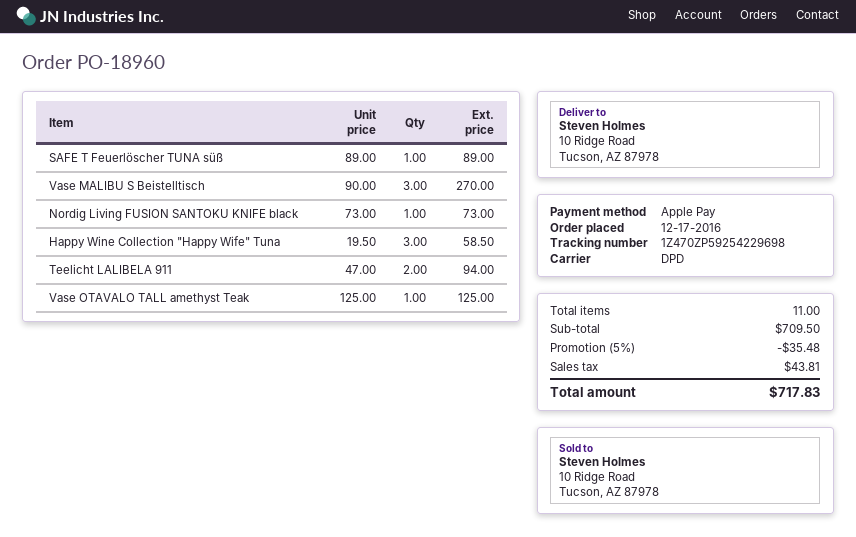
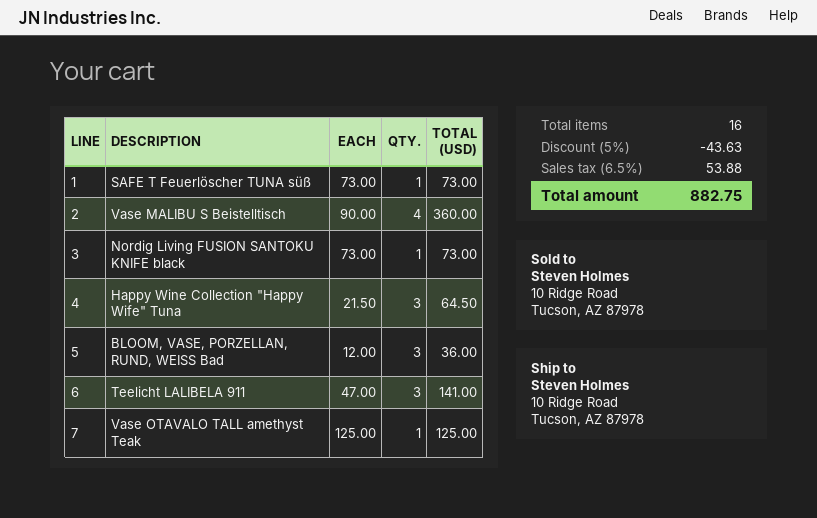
SAFE T Feuerlöscher TUNA süß: 1 x 89.00 = 89.00 -> 1 x 73.00 = 73.00
Vase MALIBU S Beistelltisch: 3 x 90.00 = 270.00 -> 4 x 90.00 = 360.00
Happy Wine Collection "Happy Wife" Tuna: 3 x 19.50 = 58.50 -> 3 x 21.50 = 64.50
Teelicht LALIBELA 911: 2 x 47.00 = 94.00 -> 3 x 47.00 = 141.00
BLOOM, VASE, PORZELLAN, RUND, WEISS Bad: none -> 3 x 12.00 = 36.00
total quantity: 11 -> 16
discount: 5% = 35.48 -> 5% = 43.63
tax: 43.81 -> 53.88
total: 717.83 -> 882.75

